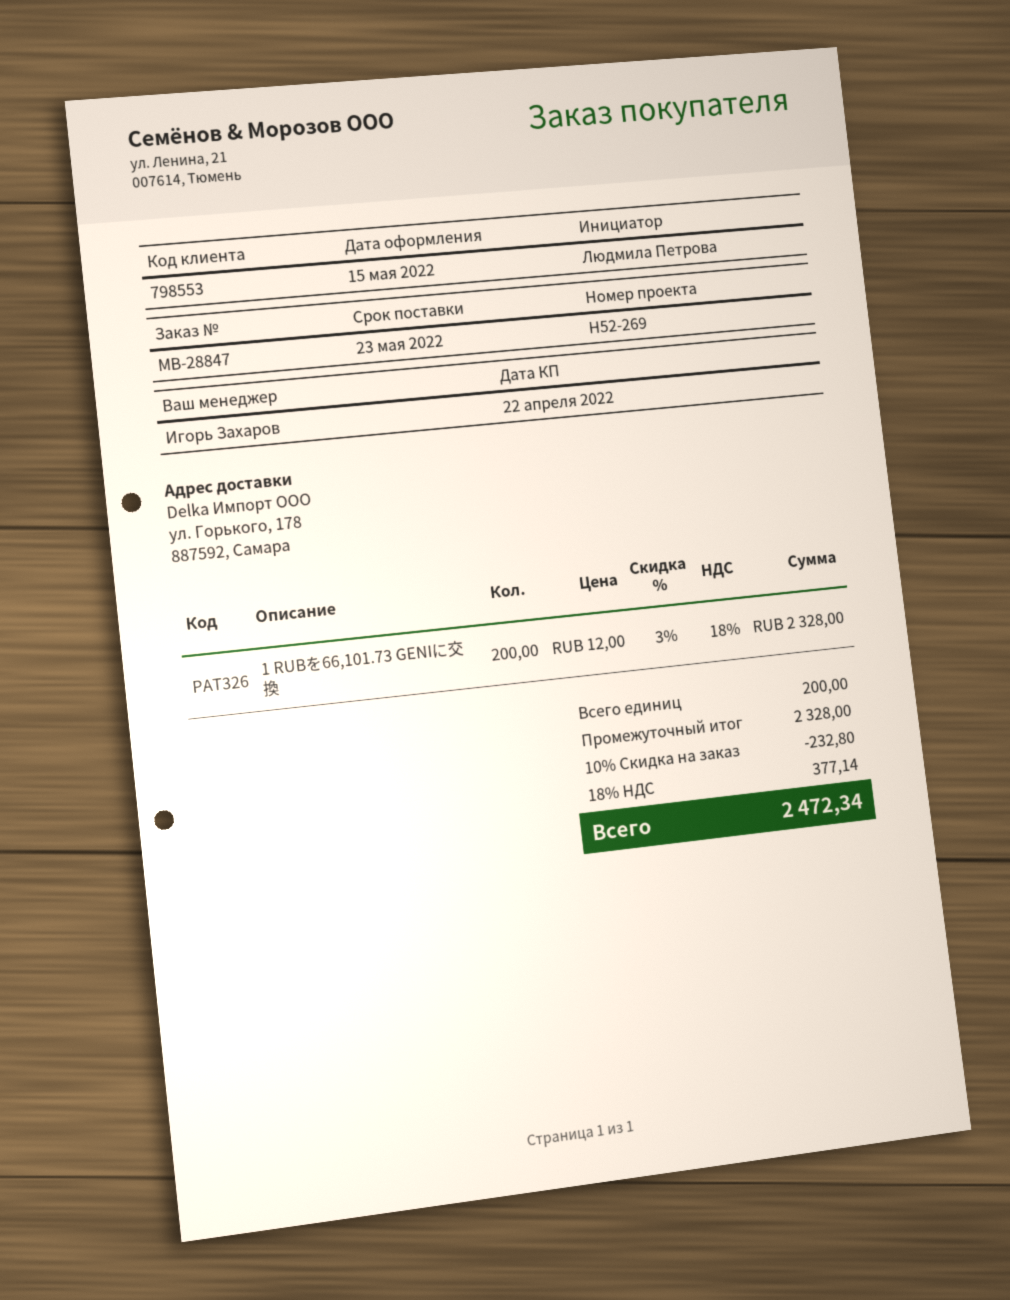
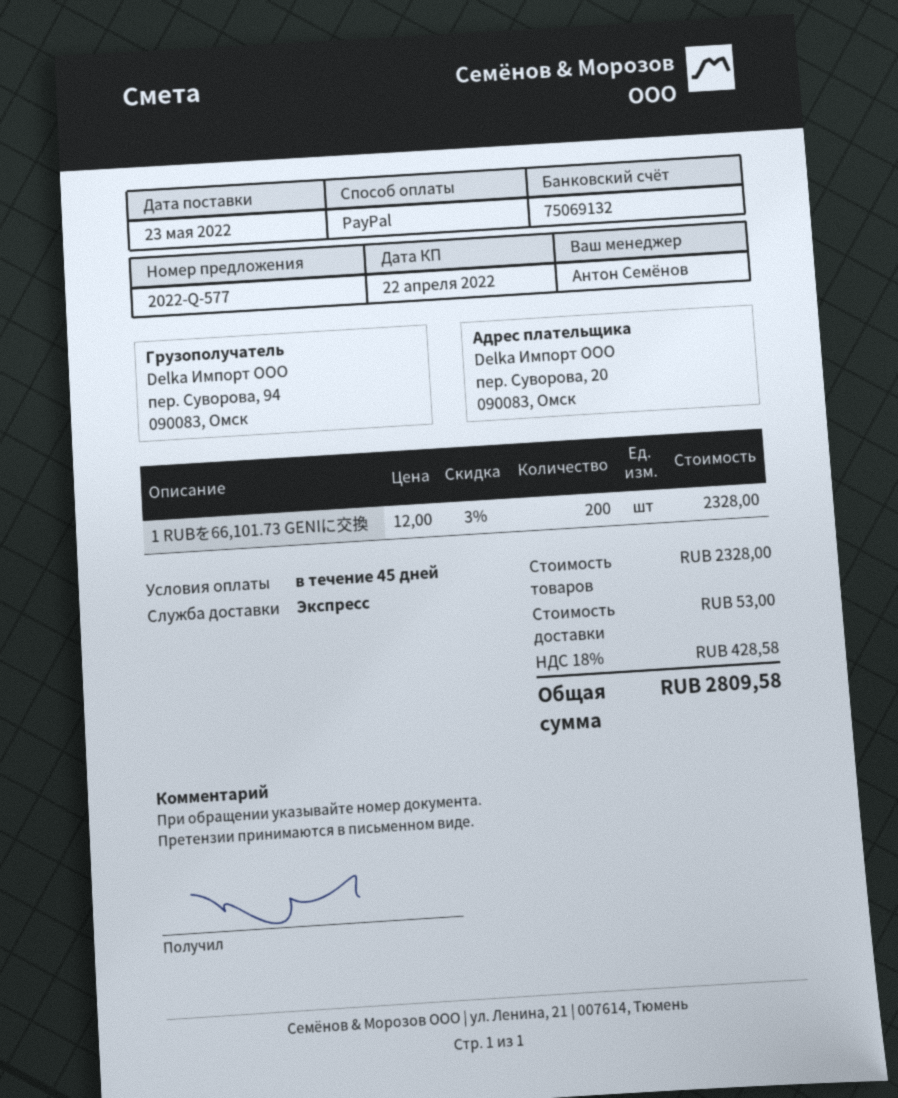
sales rep: Игорь Захаров -> Антон Семёнов
ship to: ул. Горького, 178, 887592, Самара -> пер. Суворова, 94, 090083, Омск
discount: 10% = 232.80 -> none
shipping: none -> 53.00
tax: 18% = 377.14 -> 18% = 428.58
total: 2472.34 -> 2809.58

